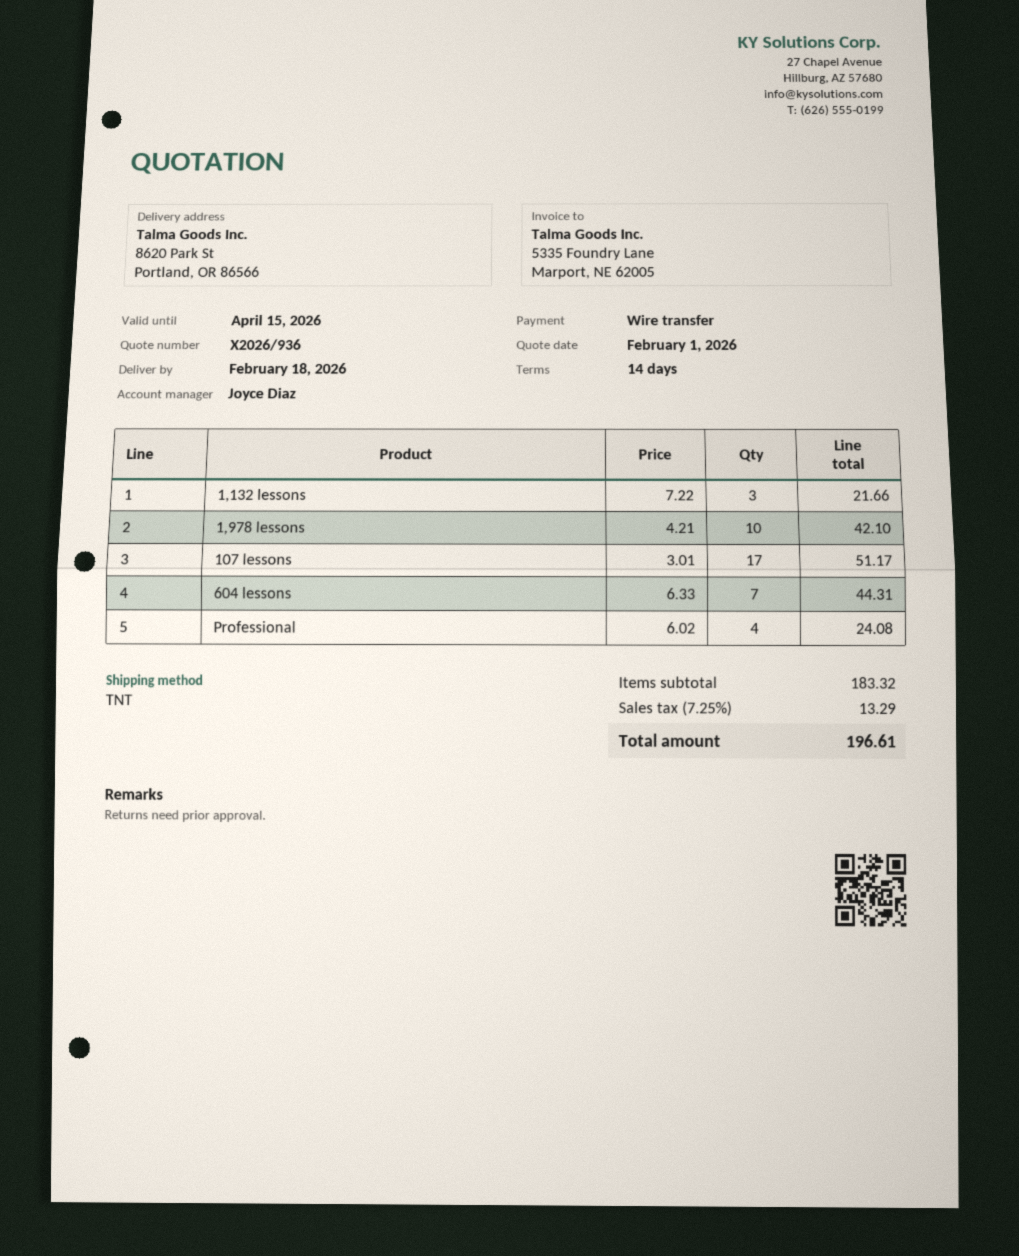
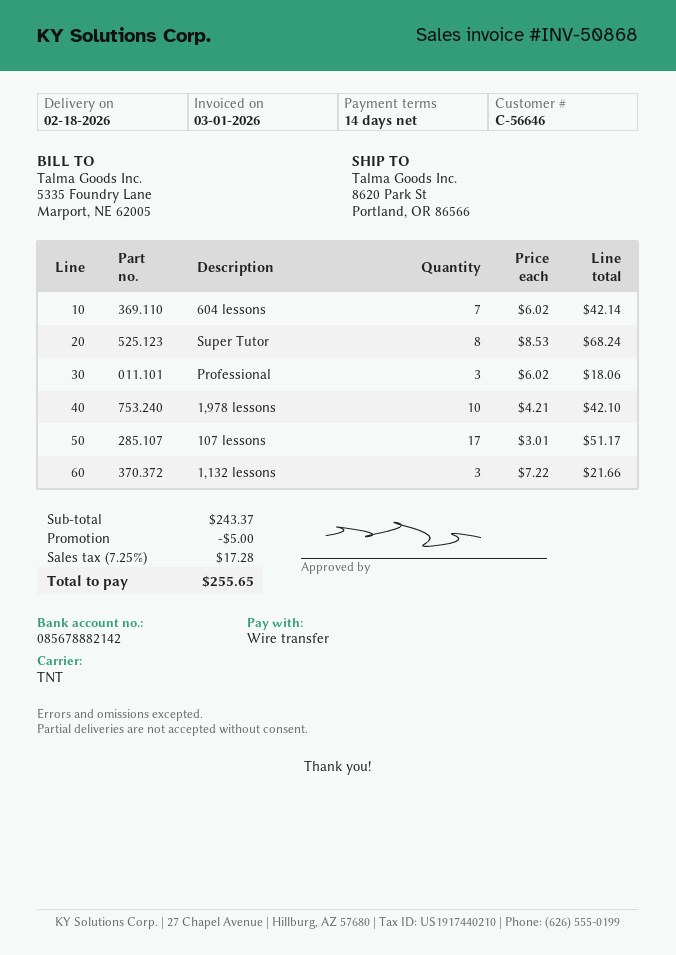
604 lessons: 7 x 6.33 = 44.31 -> 7 x 6.02 = 42.14
Professional: 4 x 6.02 = 24.08 -> 3 x 6.02 = 18.06
Super Tutor: none -> 8 x 8.53 = 68.24
subtotal: 183.32 -> 243.37
discount: none -> 5.00
tax: 7.25% = 13.29 -> 7.25% = 17.28
total: 196.61 -> 255.65

